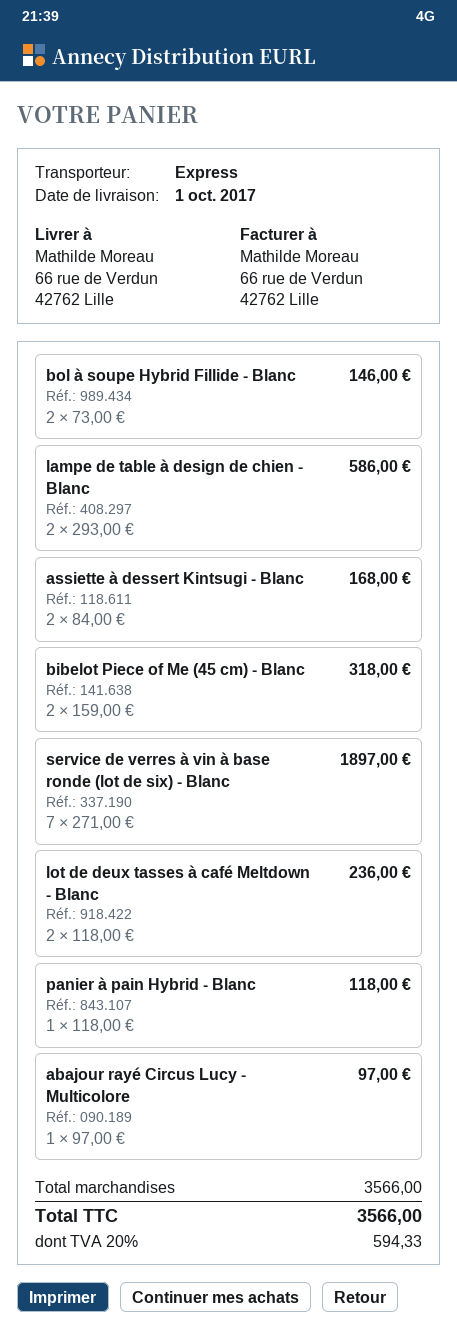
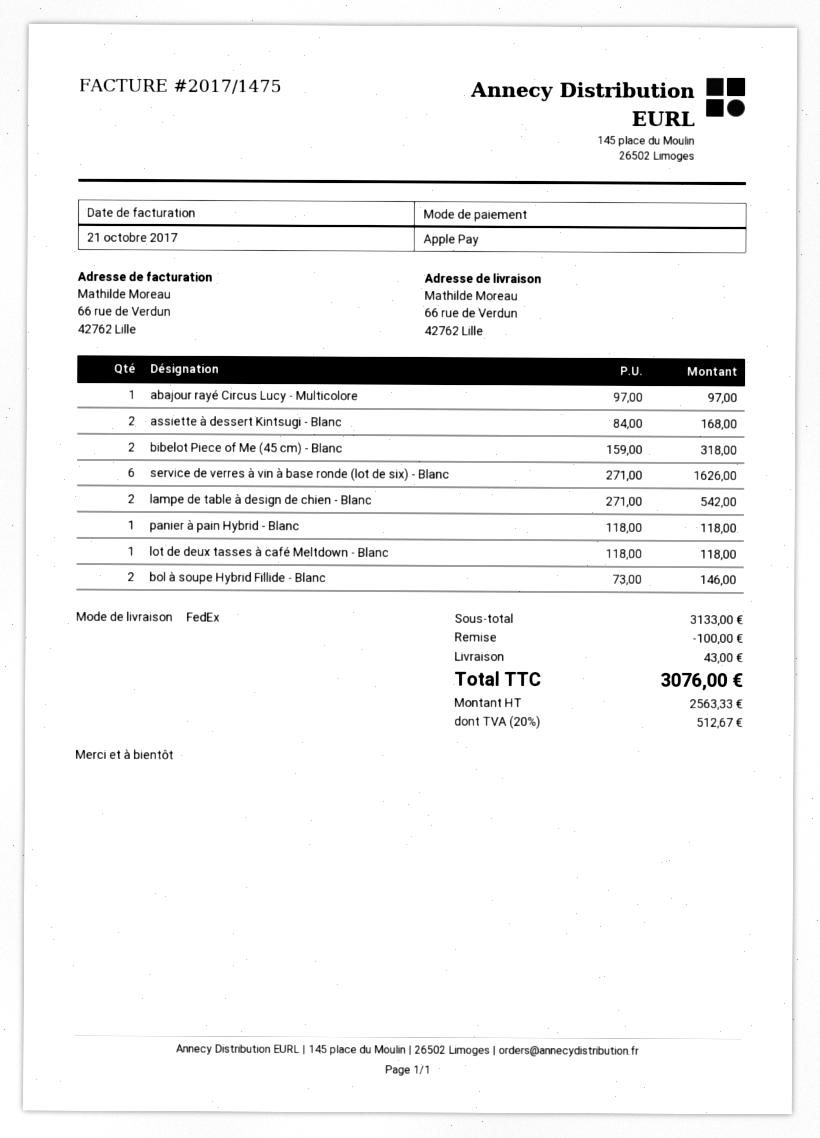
shipping method: express -> FedEx
lampe de table à design de chien - Blanc: 2 x 293.00 = 586.00 -> 2 x 271.00 = 542.00
service de verres à vin à base ronde (lot de six) - Blanc: 7 x 271.00 = 1897.00 -> 6 x 271.00 = 1626.00
lot de deux tasses à café Meltdown - Blanc: 2 x 118.00 = 236.00 -> 1 x 118.00 = 118.00
subtotal: 3566.00 -> 3133.00
discount: none -> 100.00
shipping: none -> 43.00
tax: 20% = 594.33 -> 20% = 512.67
total: 3566.00 -> 3076.00

